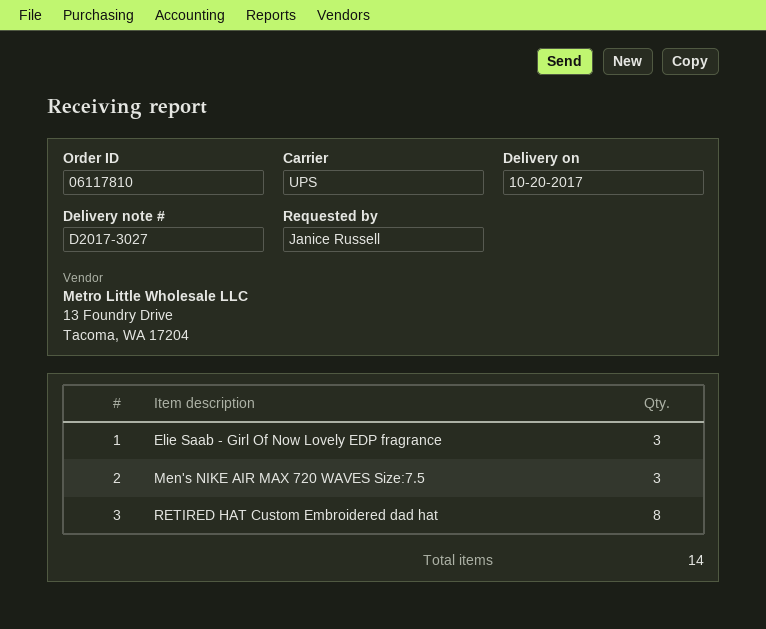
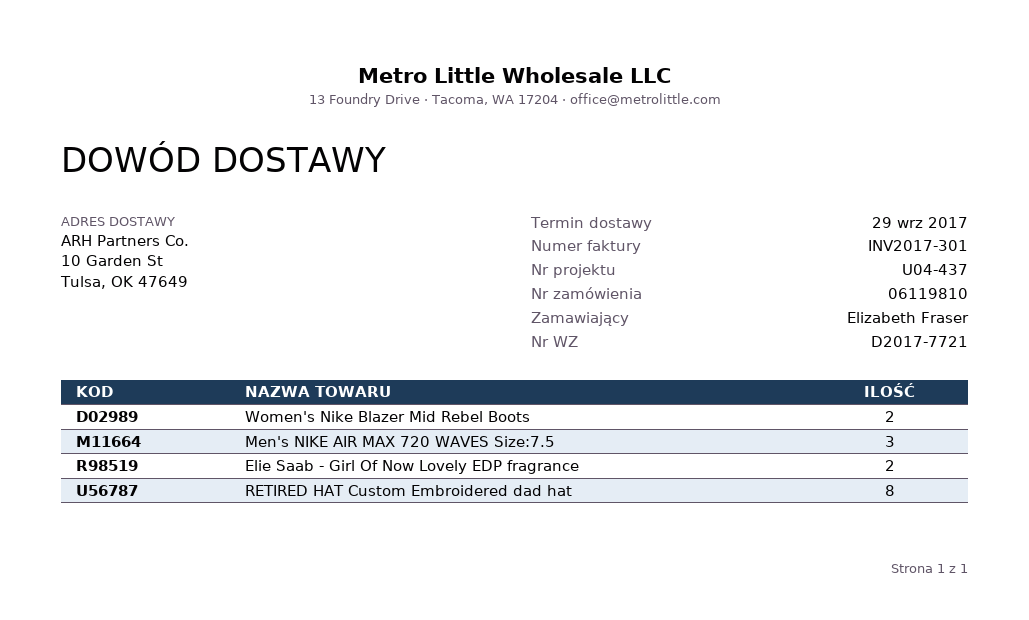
order number: 06117810 -> 06119810
delivery note number: D2017-3027 -> D2017-7721
delivery date: 2017-10-20 -> 2017-09-29
ordered by: Janice Russell -> Elizabeth Fraser
Elie Saab - Girl Of Now Lovely EDP fragrance: 3 -> 2
Women's Nike Blazer Mid Rebel Boots: none -> 2

